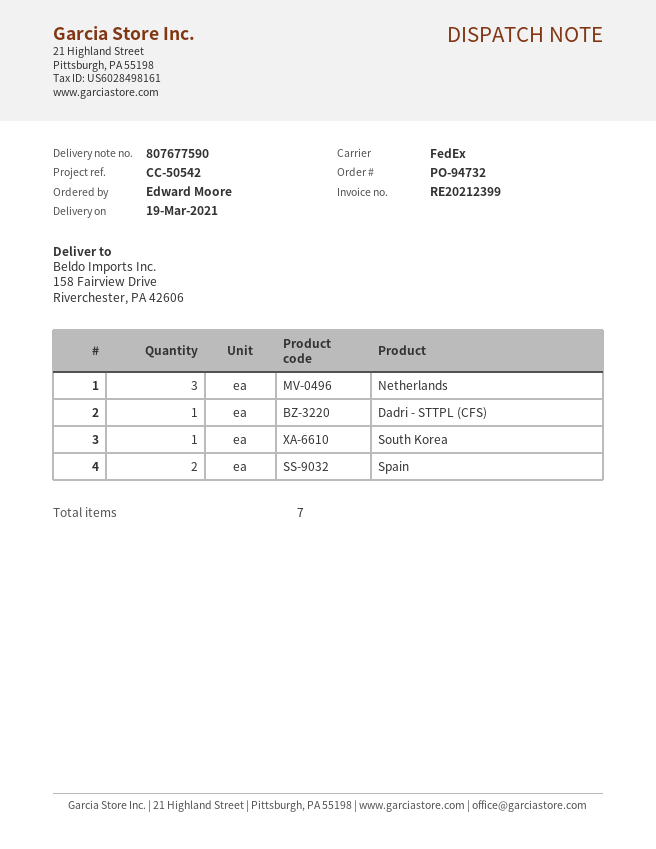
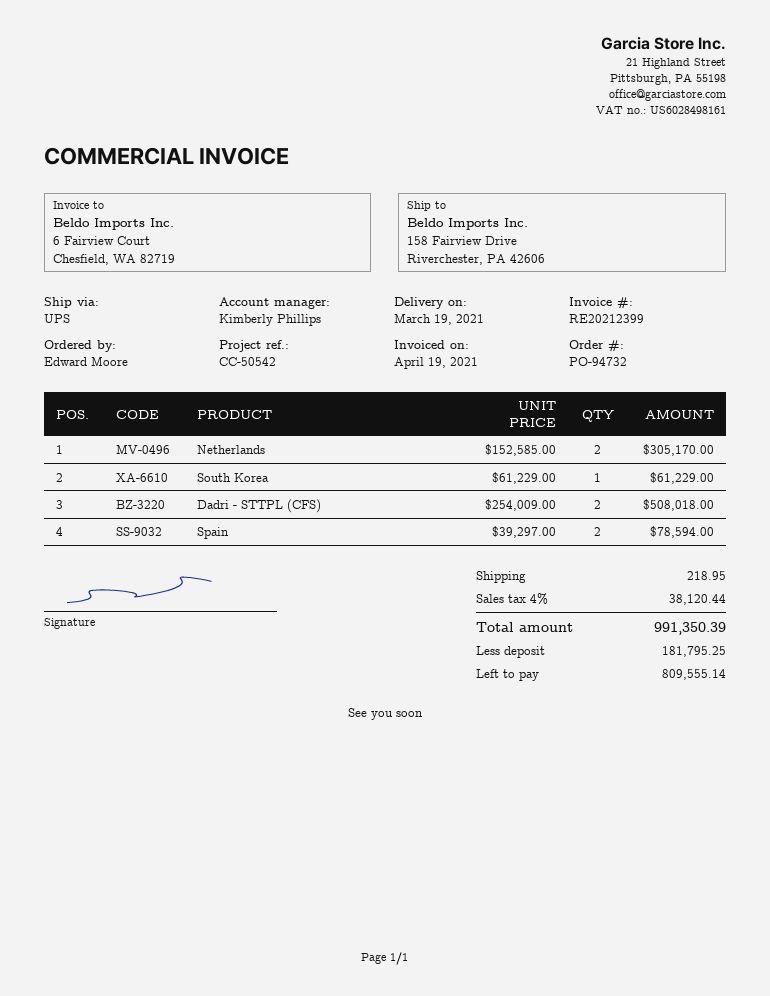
shipping method: FedEx -> UPS
Netherlands: 3 -> 2
Dadri - STTPL (CFS): 1 -> 2

